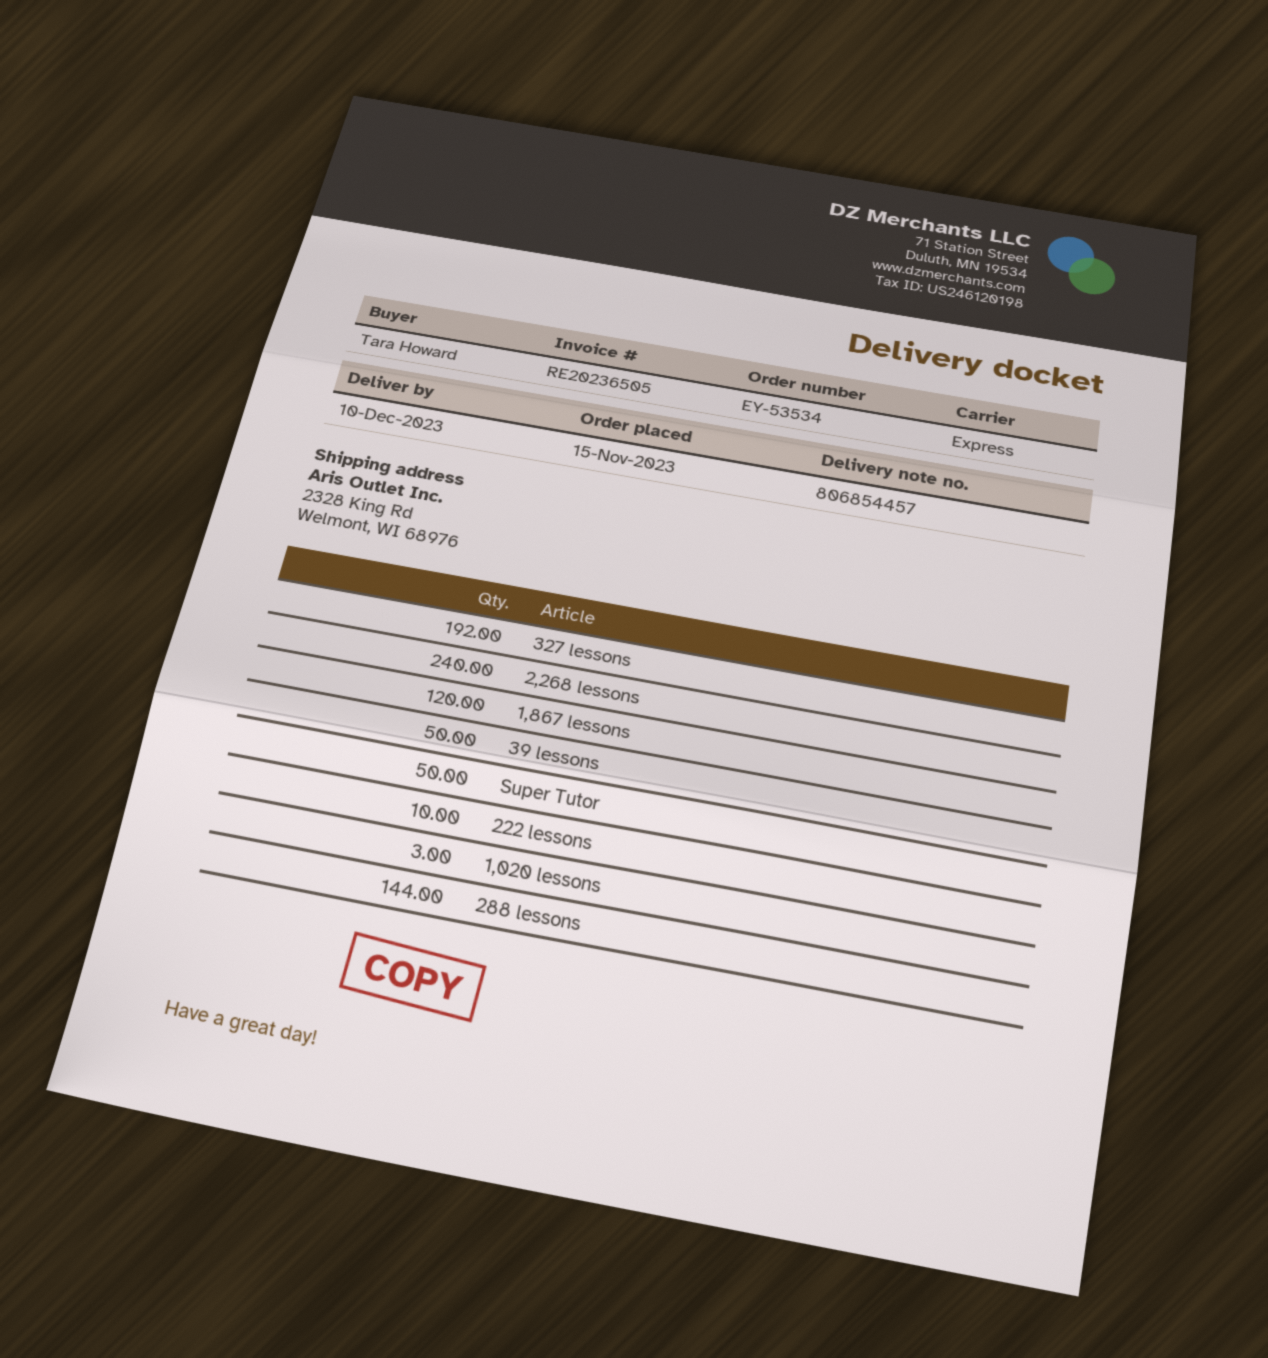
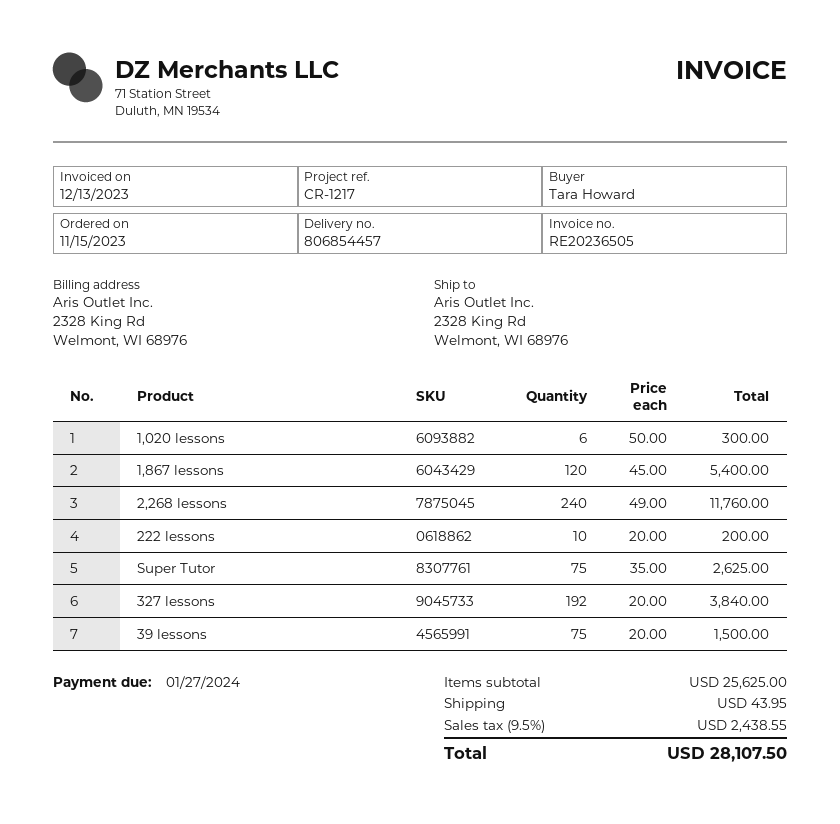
39 lessons: 50 -> 75
Super Tutor: 50 -> 75
1,020 lessons: 3 -> 6
288 lessons: 144 -> none

